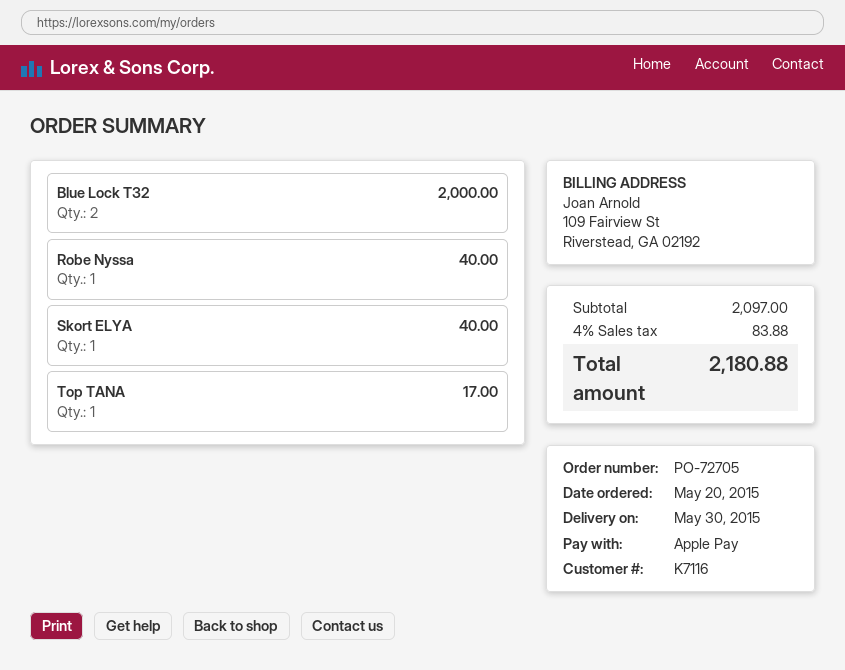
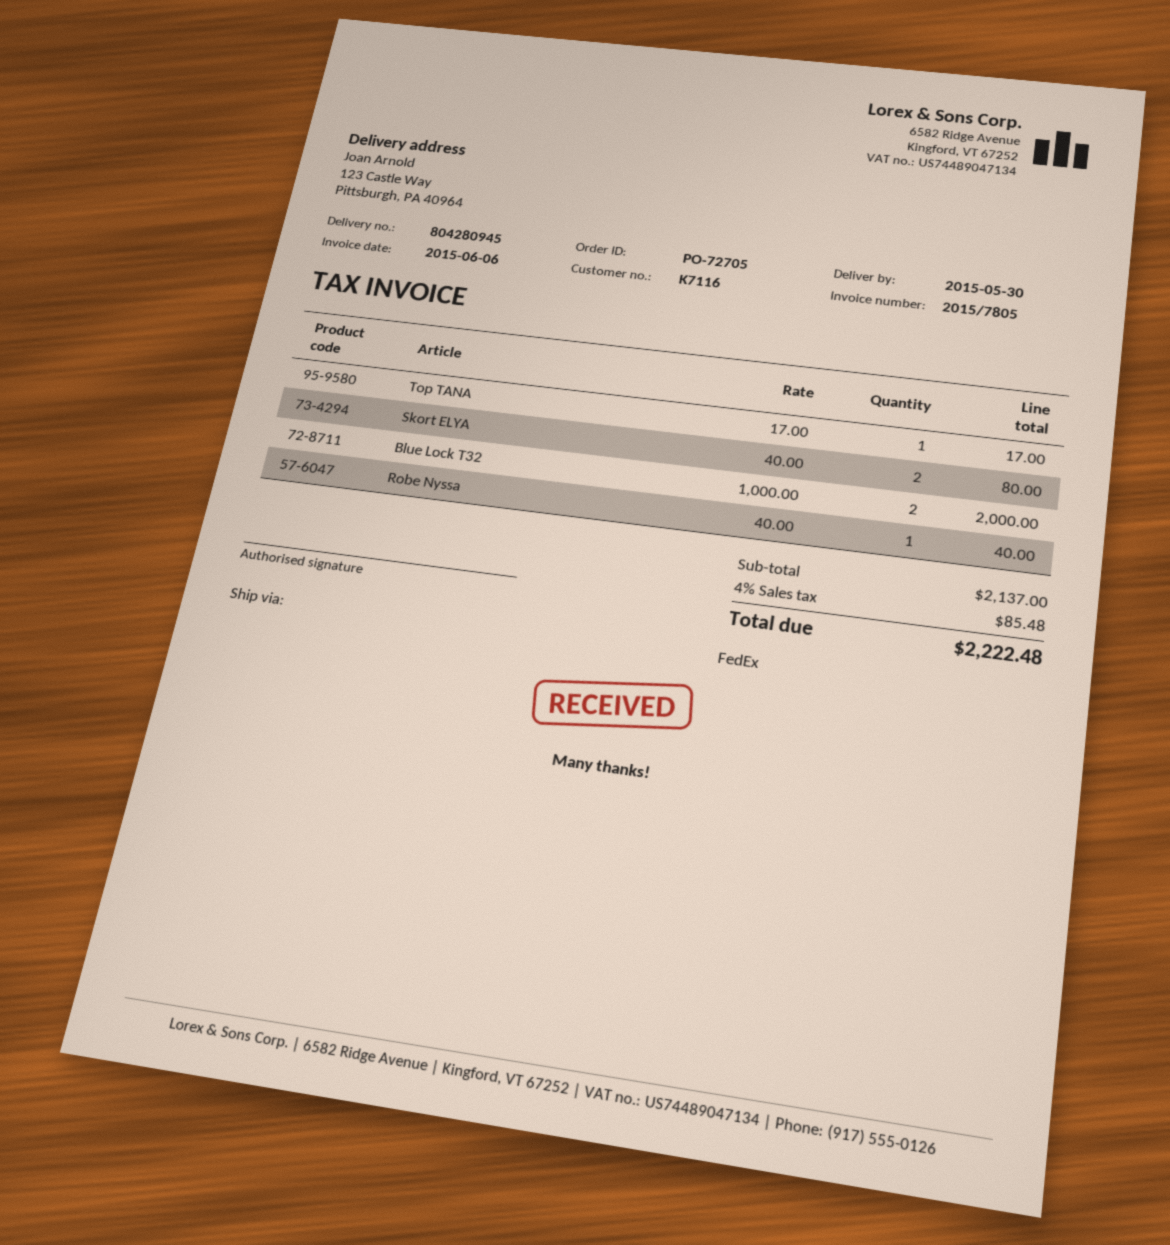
Skort ELYA: 1 for 40.00 -> 2 for 80.00
subtotal: 2097.00 -> 2137.00
tax: 4% = 83.88 -> 4% = 85.48
total: 2180.88 -> 2222.48

